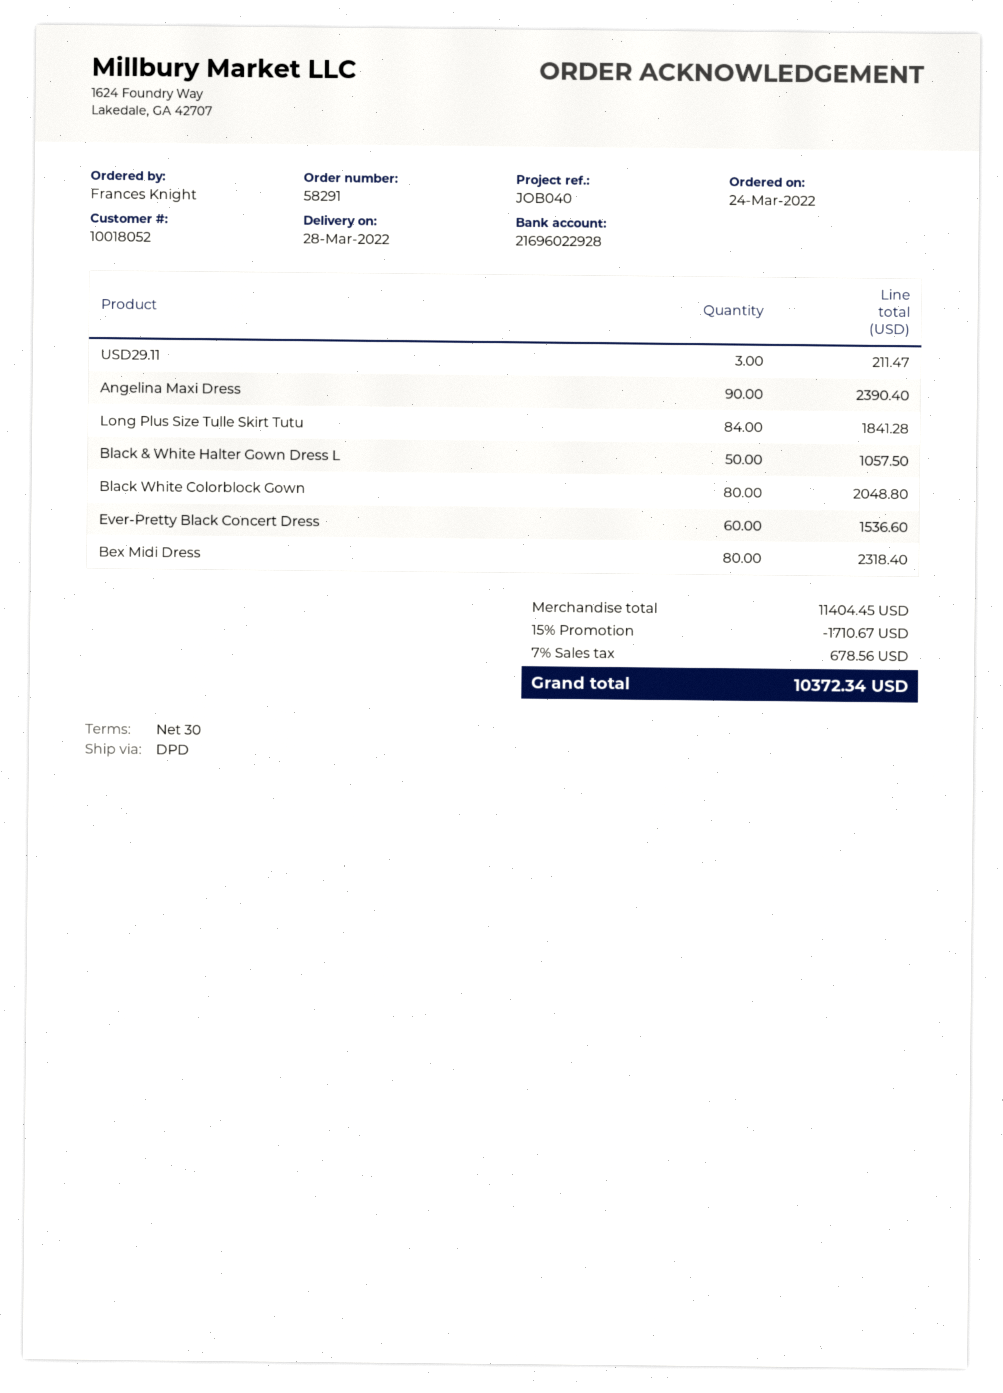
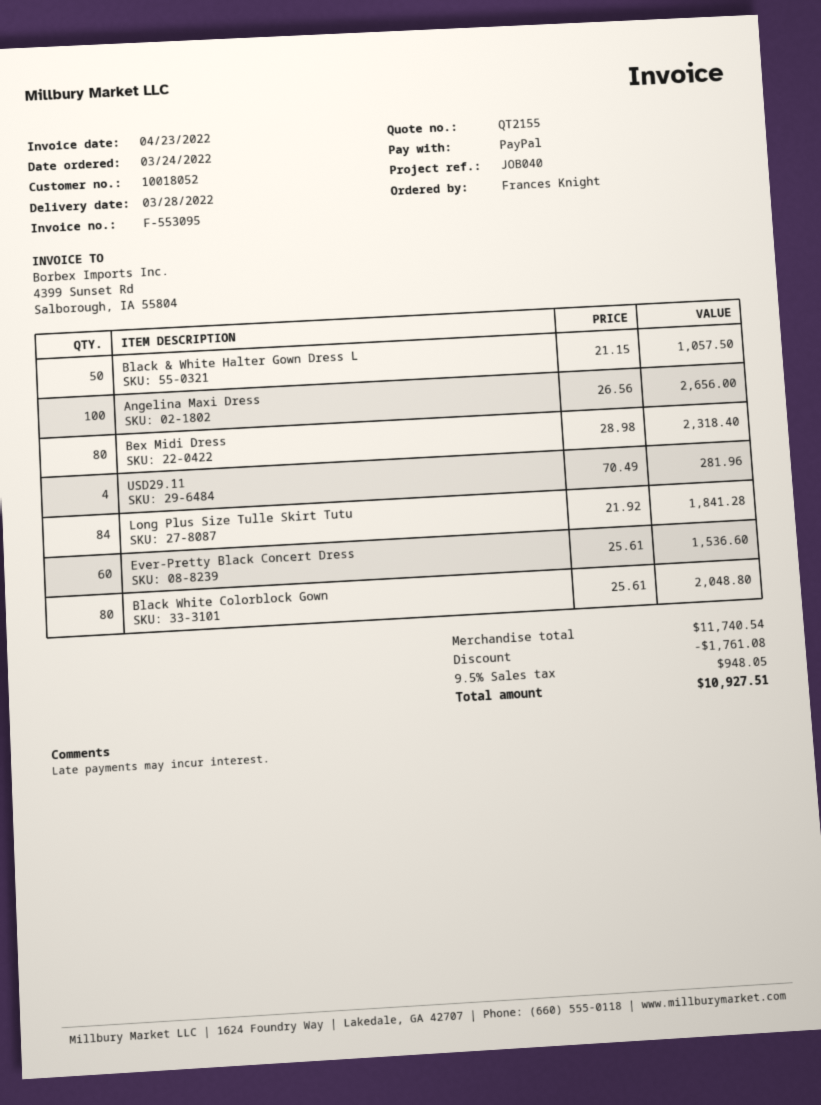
USD29.11: 3 for 211.47 -> 4 for 281.96
Angelina Maxi Dress: 90 for 2390.40 -> 100 for 2656.00
subtotal: 11404.45 -> 11740.54
discount: 1710.67 -> 1761.08
tax: 7% = 678.56 -> 9.5% = 948.05
total: 10372.34 -> 10927.51

